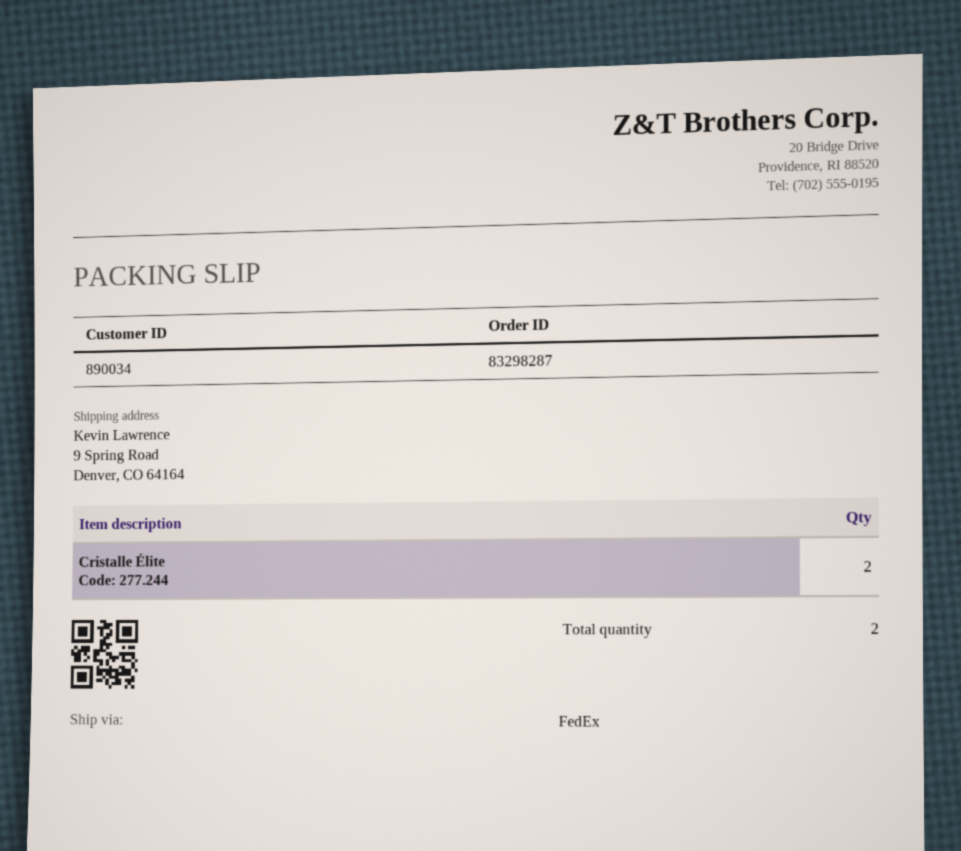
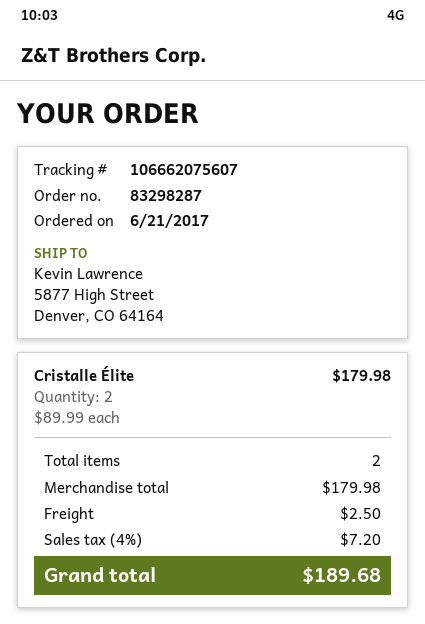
ship to: 9 Spring Road, Denver, CO 64164 -> 5877 High Street, Denver, CO 64164

